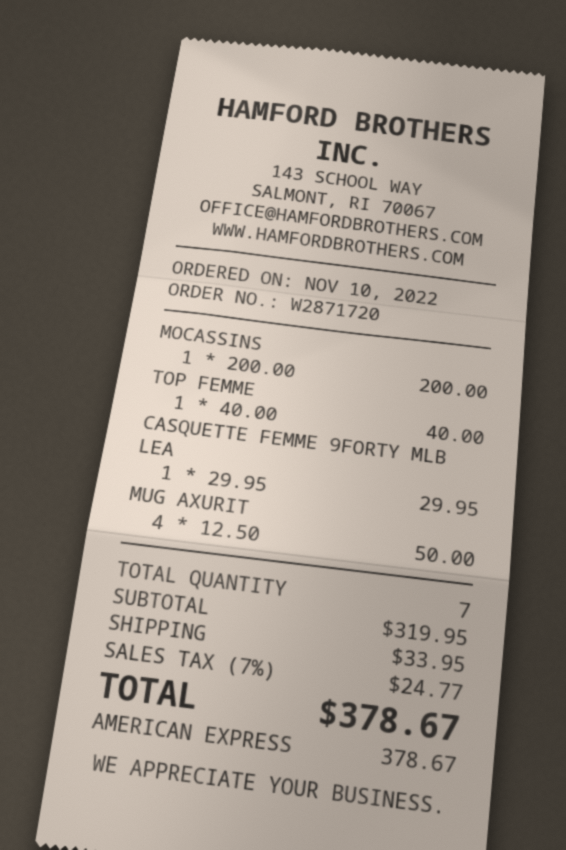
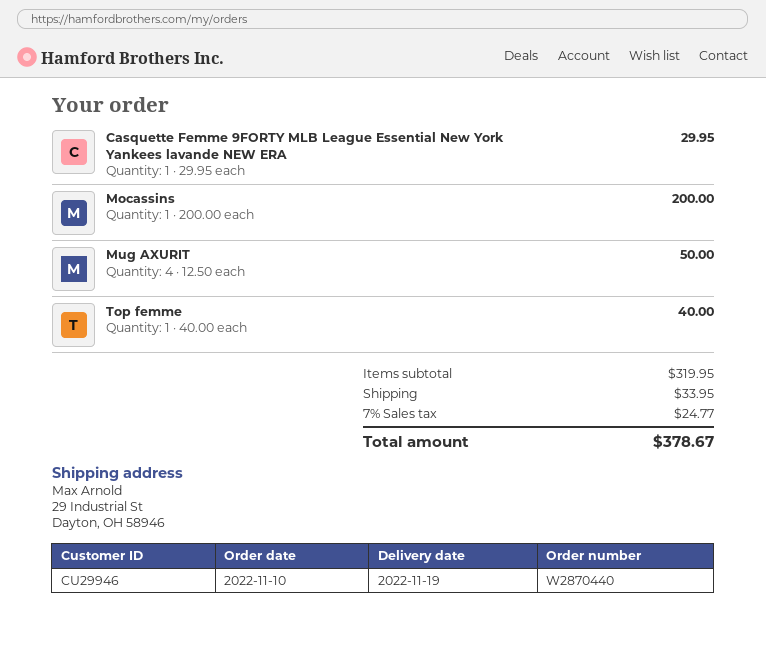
order number: W2871720 -> W2870440

